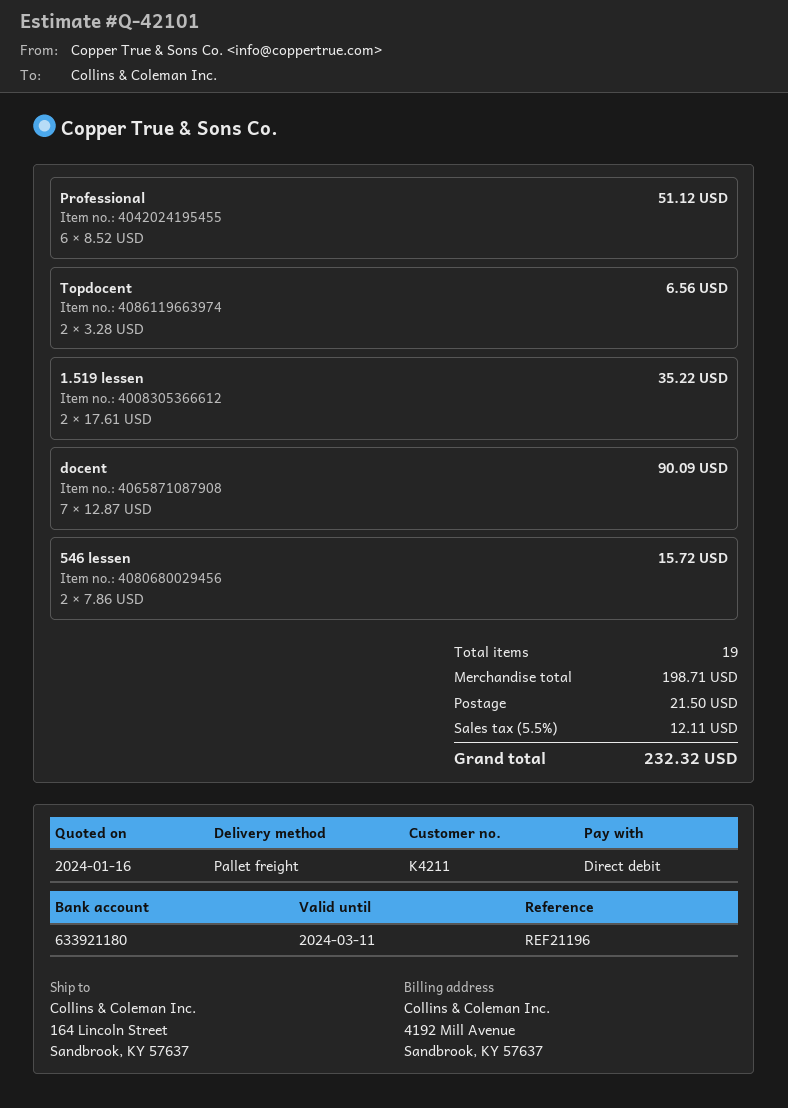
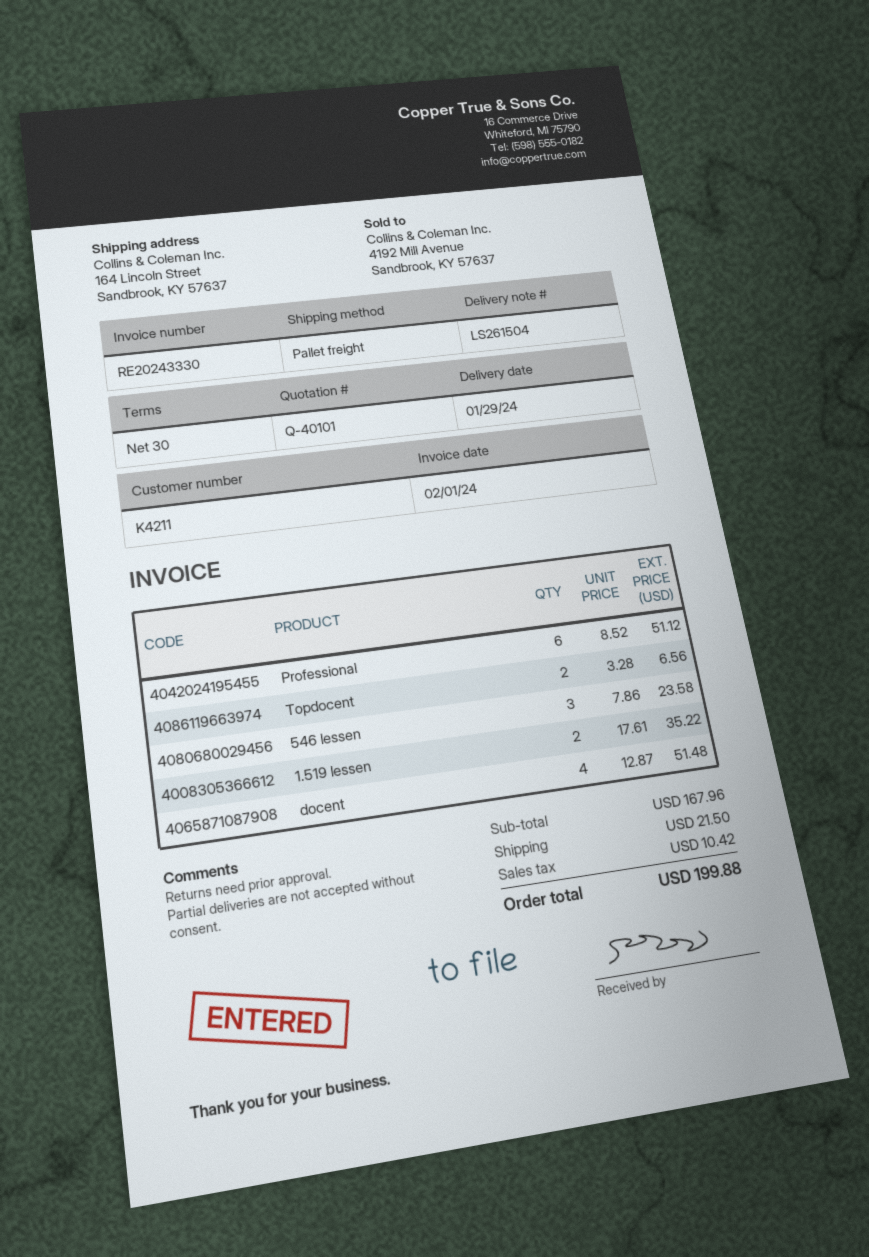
quote number: Q-42101 -> Q-40101
docent: 7 x 12.87 = 90.09 -> 4 x 12.87 = 51.48
546 lessen: 2 x 7.86 = 15.72 -> 3 x 7.86 = 23.58
subtotal: 198.71 -> 167.96
tax: 12.11 -> 10.42
total: 232.32 -> 199.88

